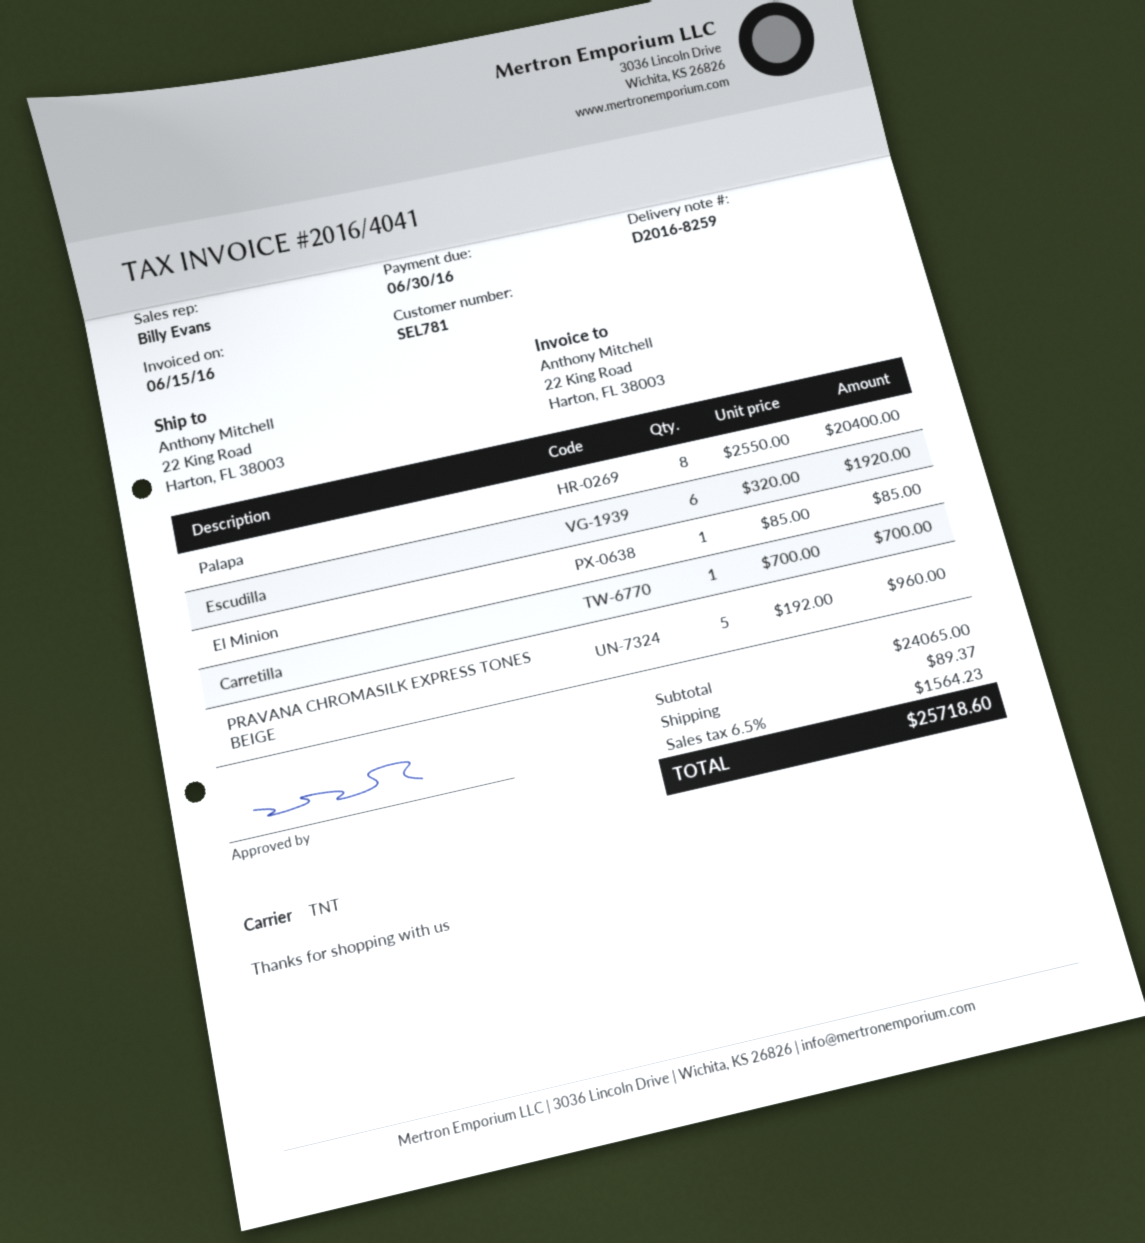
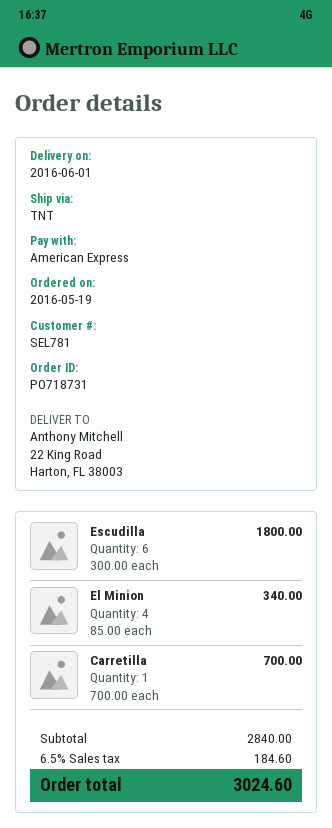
Palapa: 8 x 2550.00 = 20400.00 -> none
Escudilla: 6 x 320.00 = 1920.00 -> 6 x 300.00 = 1800.00
El Minion: 1 x 85.00 = 85.00 -> 4 x 85.00 = 340.00
PRAVANA CHROMASILK EXPRESS TONES BEIGE: 5 x 192.00 = 960.00 -> none
subtotal: 24065.00 -> 2840.00
shipping: 89.37 -> none
tax: 6.5% = 1564.23 -> 6.5% = 184.60
total: 25718.60 -> 3024.60

